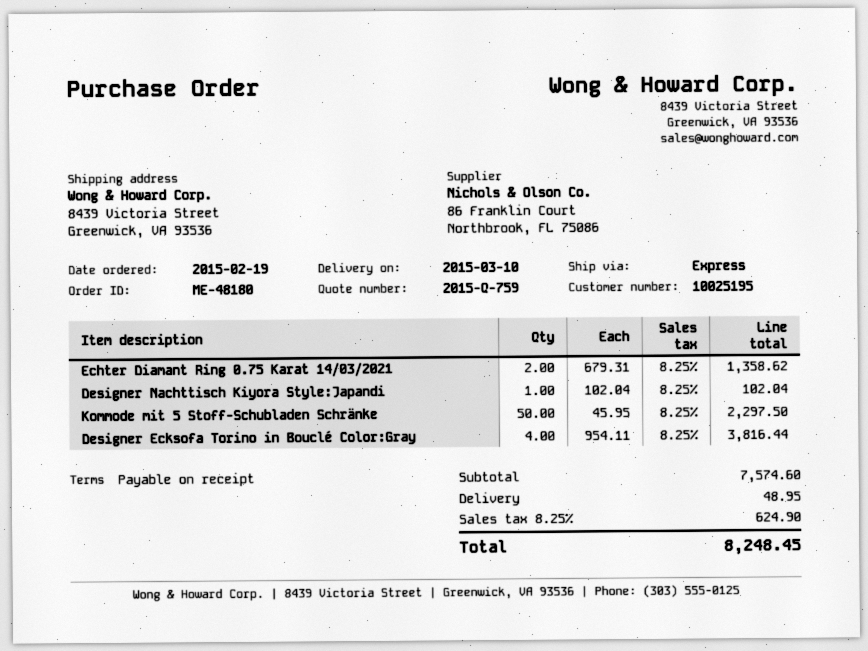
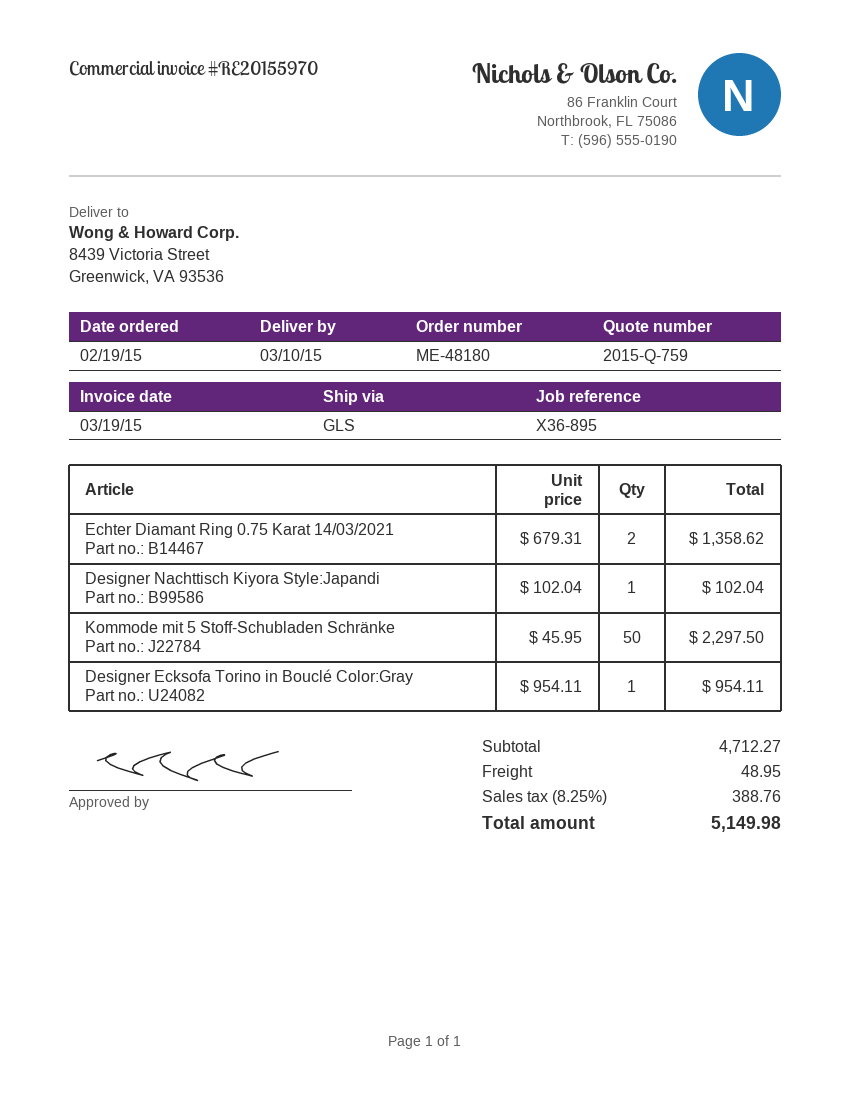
shipping method: express -> GLS
Designer Ecksofa Torino in Bouclé Color:Gray: 4 x 954.11 = 3816.44 -> 1 x 954.11 = 954.11
subtotal: 7574.60 -> 4712.27
tax: 8.25% = 624.90 -> 8.25% = 388.76
total: 8248.45 -> 5149.98

